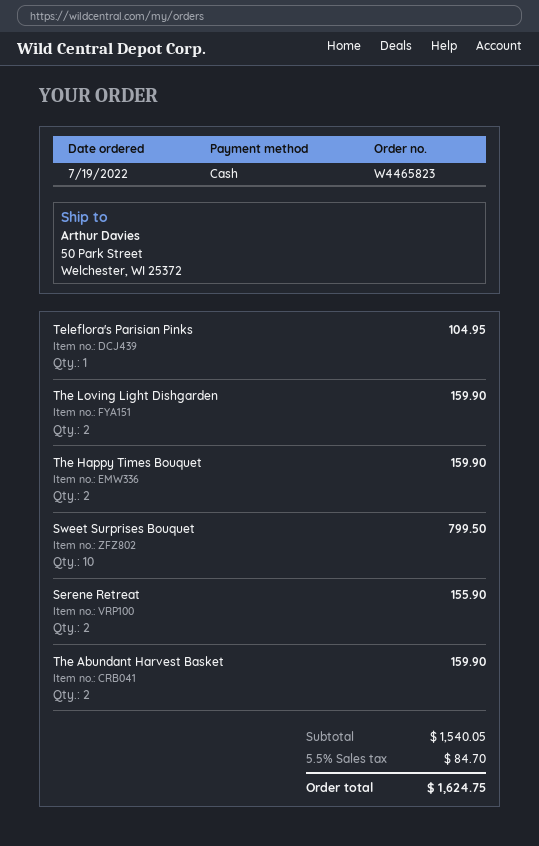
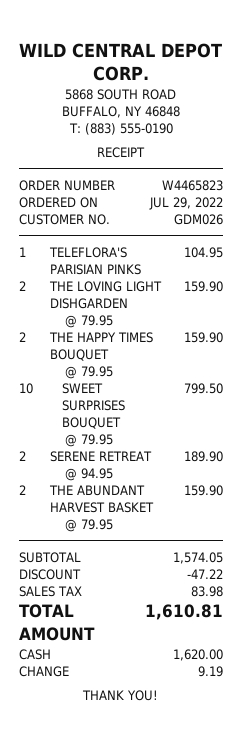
order date: 2022-07-19 -> 2022-07-29
Serene Retreat: 2 for 155.90 -> 2 for 189.90
subtotal: 1540.05 -> 1574.05
discount: none -> 47.22
tax: 84.70 -> 83.98
total: 1624.75 -> 1610.81

